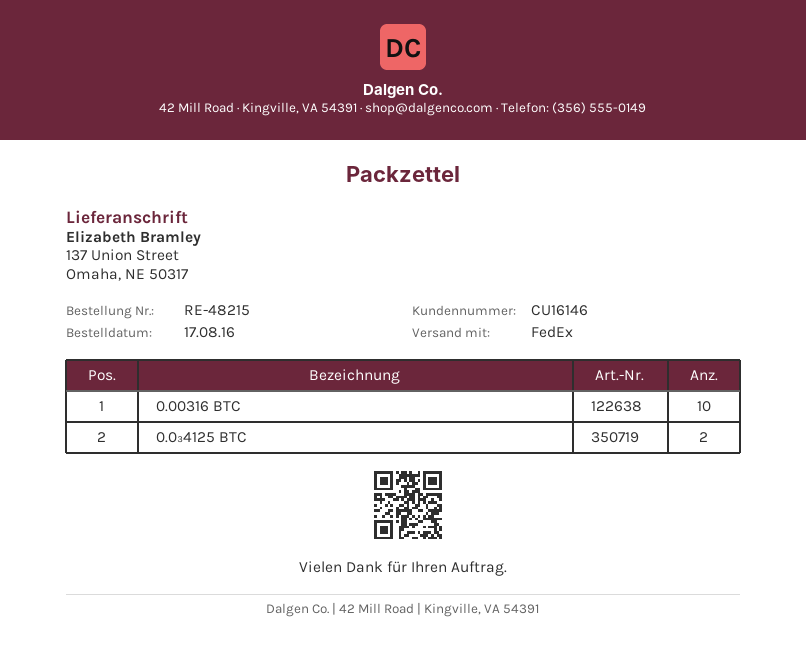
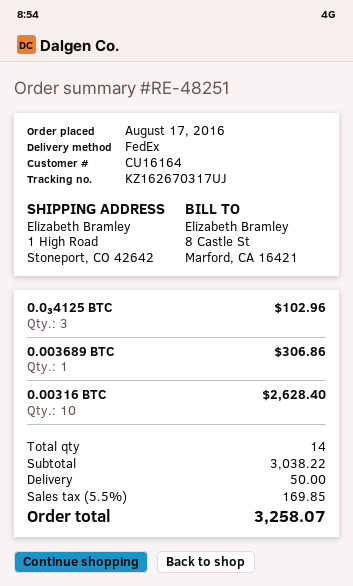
order number: RE-48215 -> RE-48251
customer number: CU16146 -> CU16164
ship to: 137 Union Street, Omaha, NE 50317 -> 1 High Road, Stoneport, CO 42642
0.0₃4125 BTC: 2 -> 3
0.003689 BTC: none -> 1

